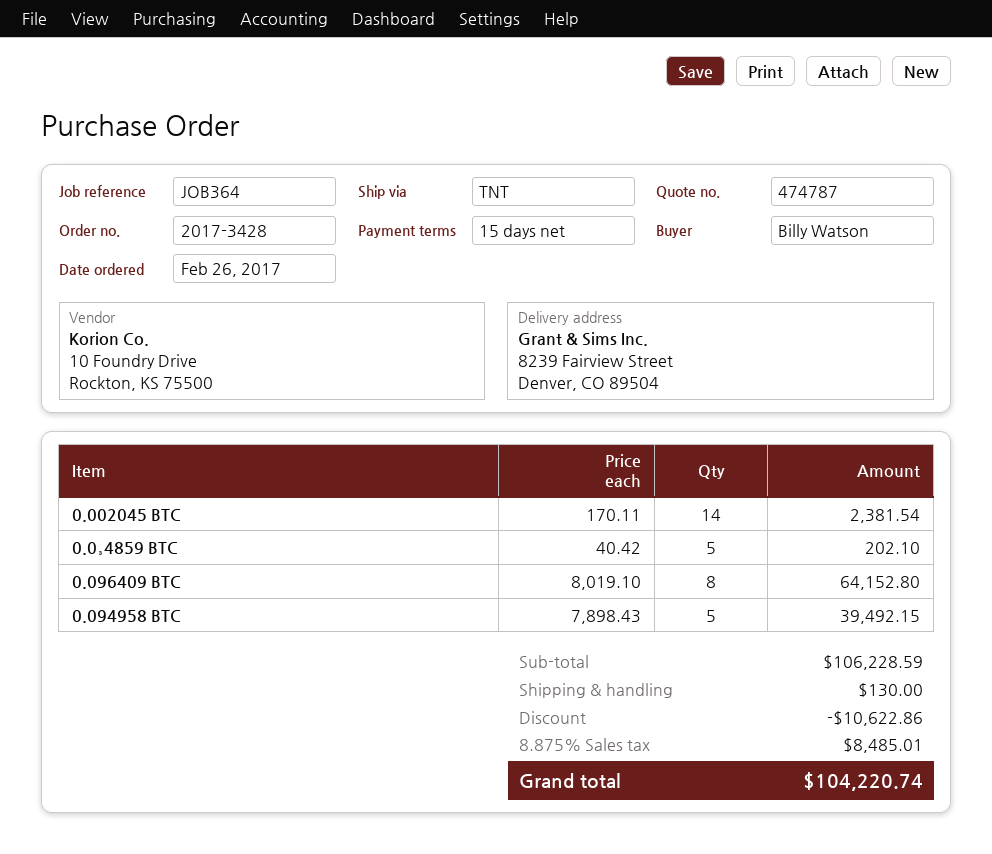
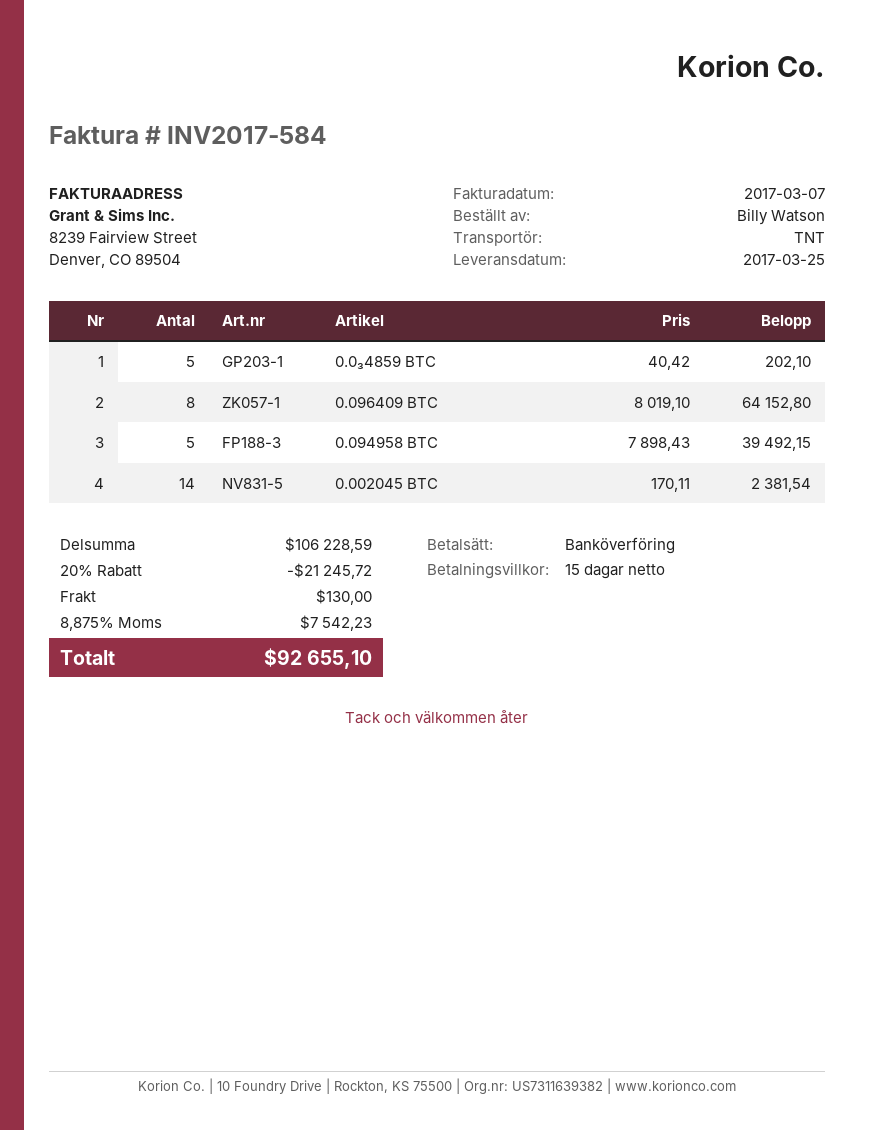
discount: 10622.86 -> 21245.72
tax: 8.875% = 8485.01 -> 8.875% = 7542.23
total: 104220.74 -> 92655.10

